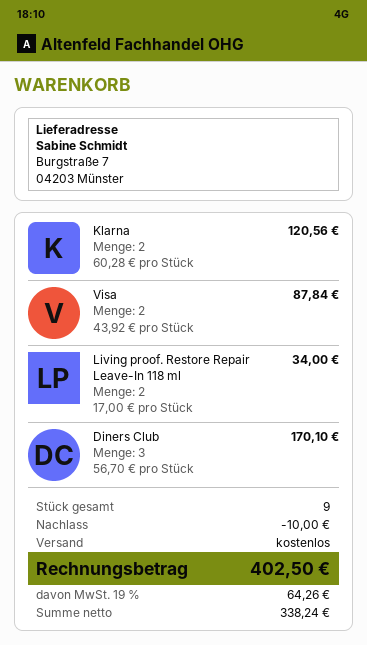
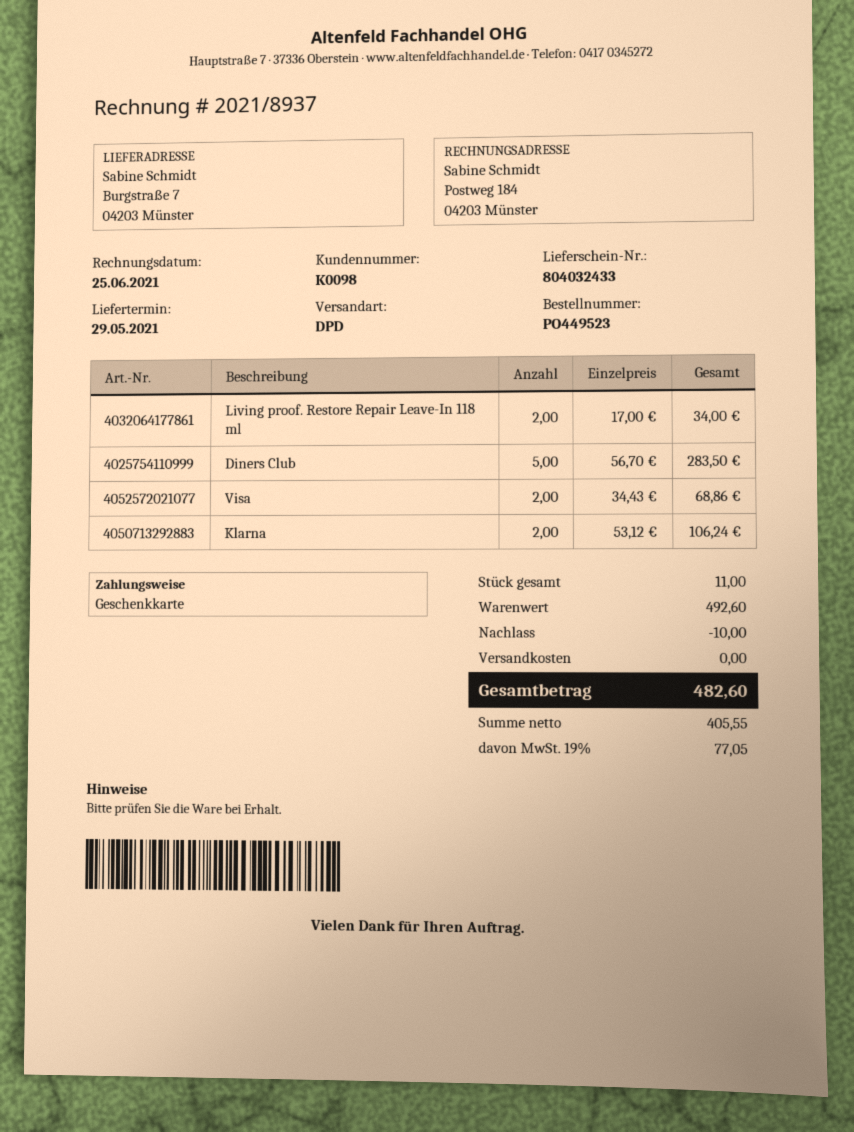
Klarna: 2 x 60.28 = 120.56 -> 2 x 53.12 = 106.24
Visa: 2 x 43.92 = 87.84 -> 2 x 34.43 = 68.86
Diners Club: 3 x 56.70 = 170.10 -> 5 x 56.70 = 283.50
total quantity: 9 -> 11
net: 338.24 -> 405.55
tax: 19% = 64.26 -> 19% = 77.05
total: 402.50 -> 482.60

